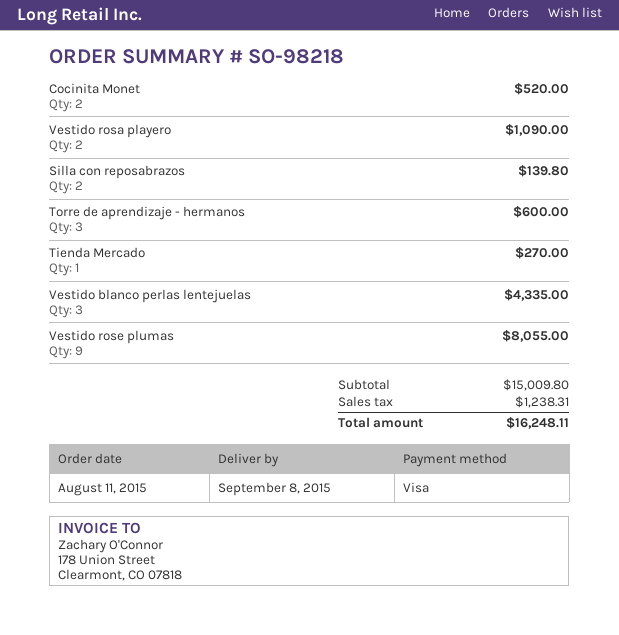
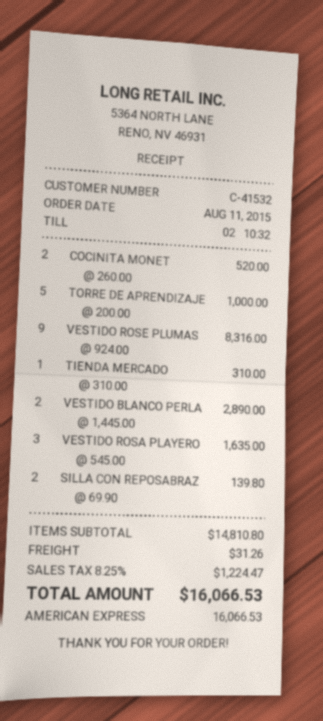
payment method: Visa -> American Express
Vestido rosa playero: 2 for 1090.00 -> 3 for 1635.00
Torre de aprendizaje - hermanos: 3 for 600.00 -> 5 for 1000.00
Tienda Mercado: 1 for 270.00 -> 1 for 310.00
Vestido blanco perlas lentejuelas: 3 for 4335.00 -> 2 for 2890.00
Vestido rose plumas: 9 for 8055.00 -> 9 for 8316.00
subtotal: 15009.80 -> 14810.80
shipping: none -> 31.26
tax: 1238.31 -> 1224.47
total: 16248.11 -> 16066.53

